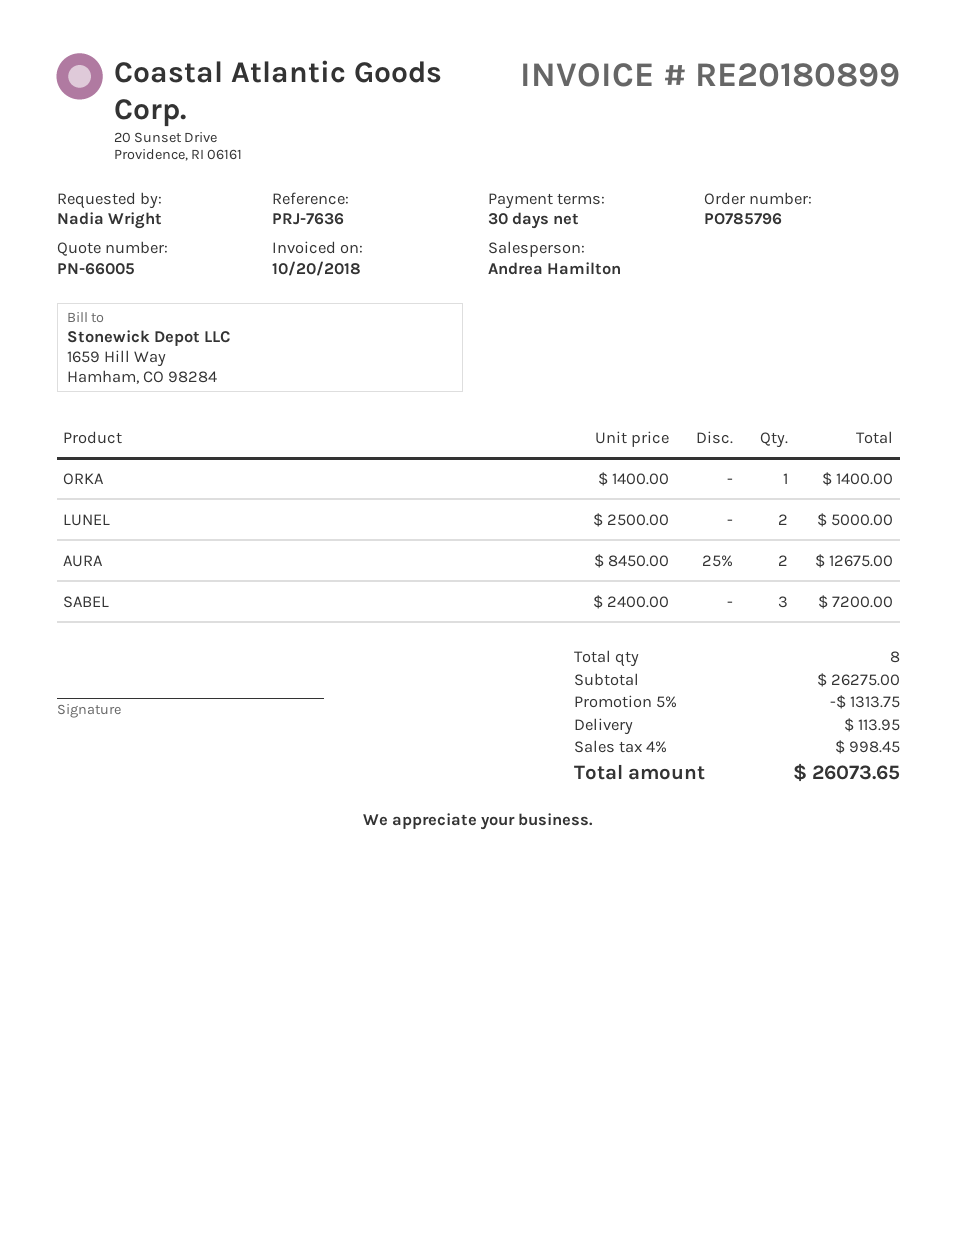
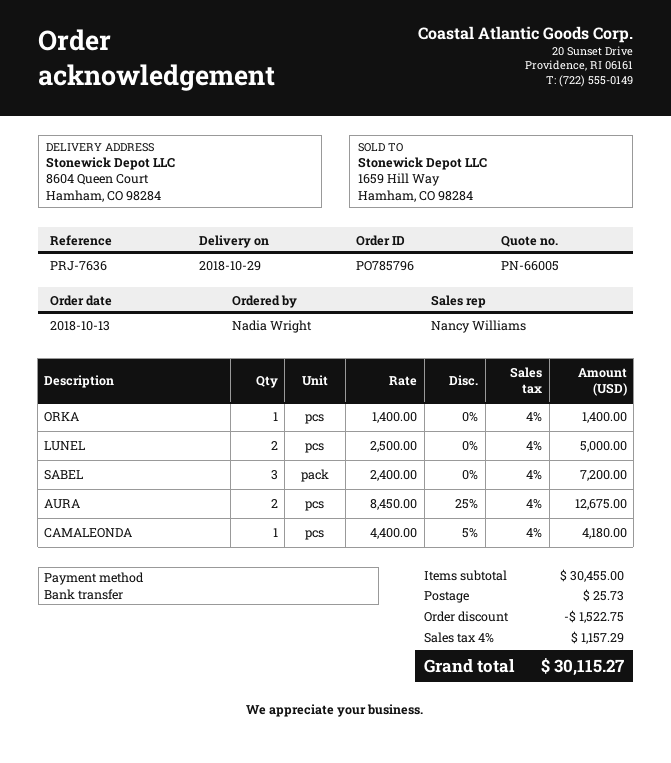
sales rep: Andrea Hamilton -> Nancy Williams
CAMALEONDA: none -> 1 x 4400.00 - 5% = 4180.00
subtotal: 26275.00 -> 30455.00
discount: 1313.75 -> 1522.75
shipping: 113.95 -> 25.73
tax: 4% = 998.45 -> 4% = 1157.29
total: 26073.65 -> 30115.27

